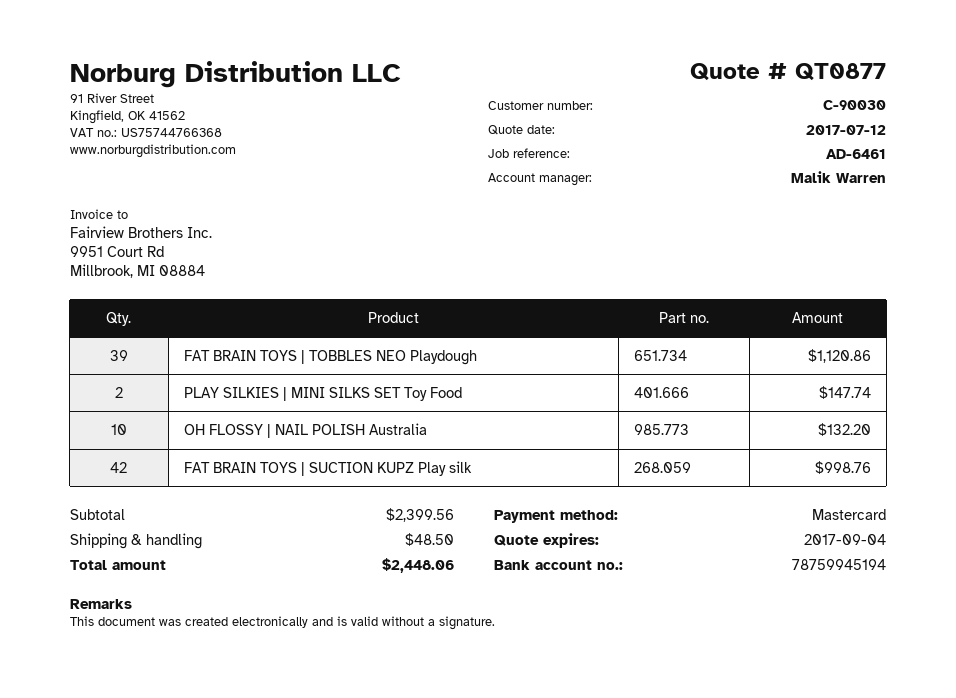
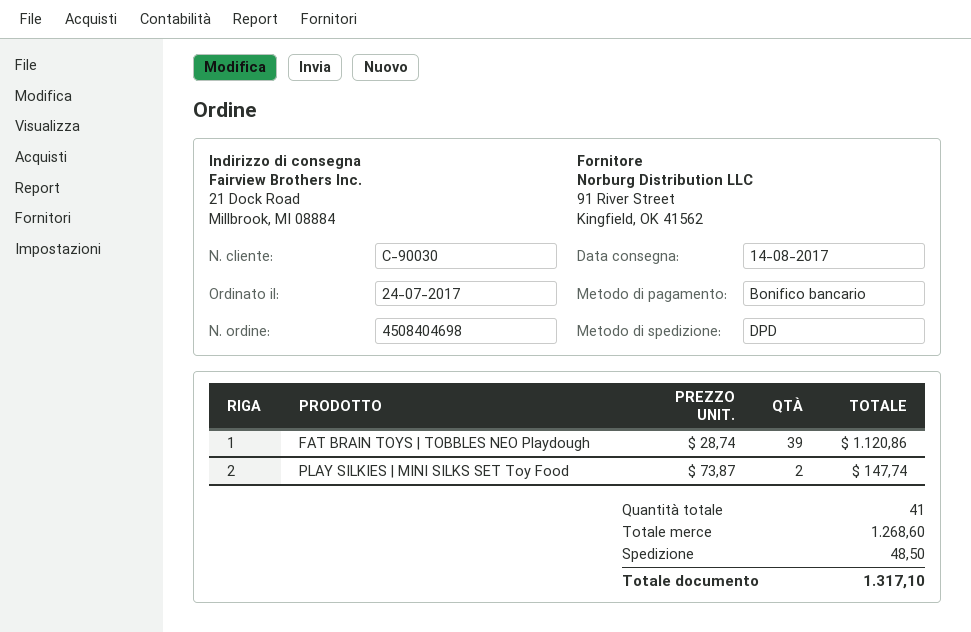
payment method: Mastercard -> bank transfer
OH FLOSSY | NAIL POLISH Australia: 10 for 132.20 -> none
FAT BRAIN TOYS | SUCTION KUPZ Play silk: 42 for 998.76 -> none
subtotal: 2399.56 -> 1268.60
total: 2448.06 -> 1317.10

